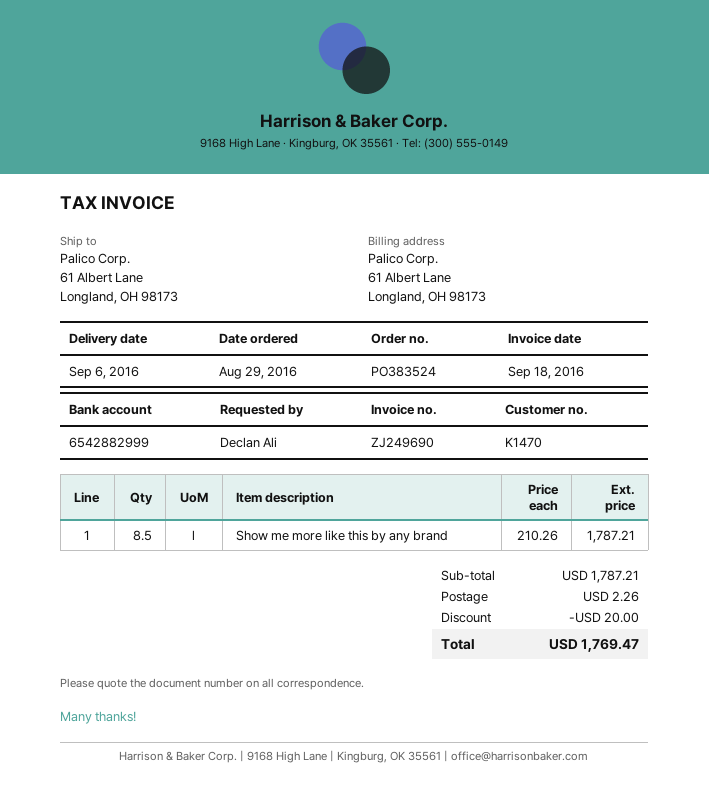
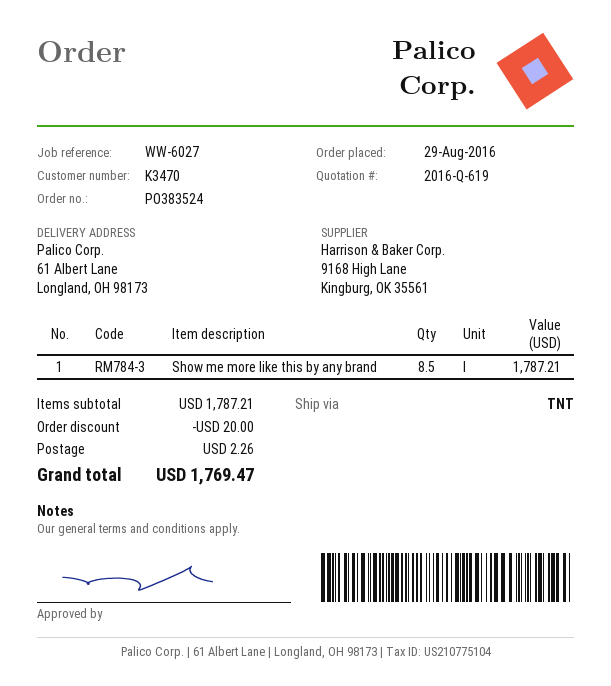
customer number: K1470 -> K3470

